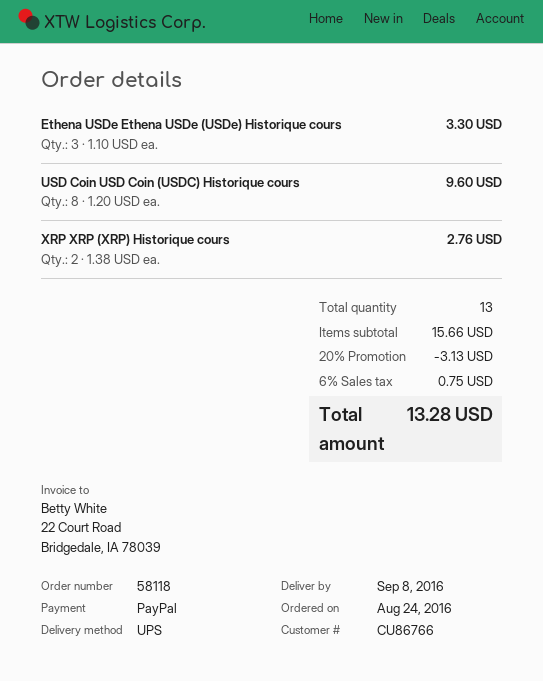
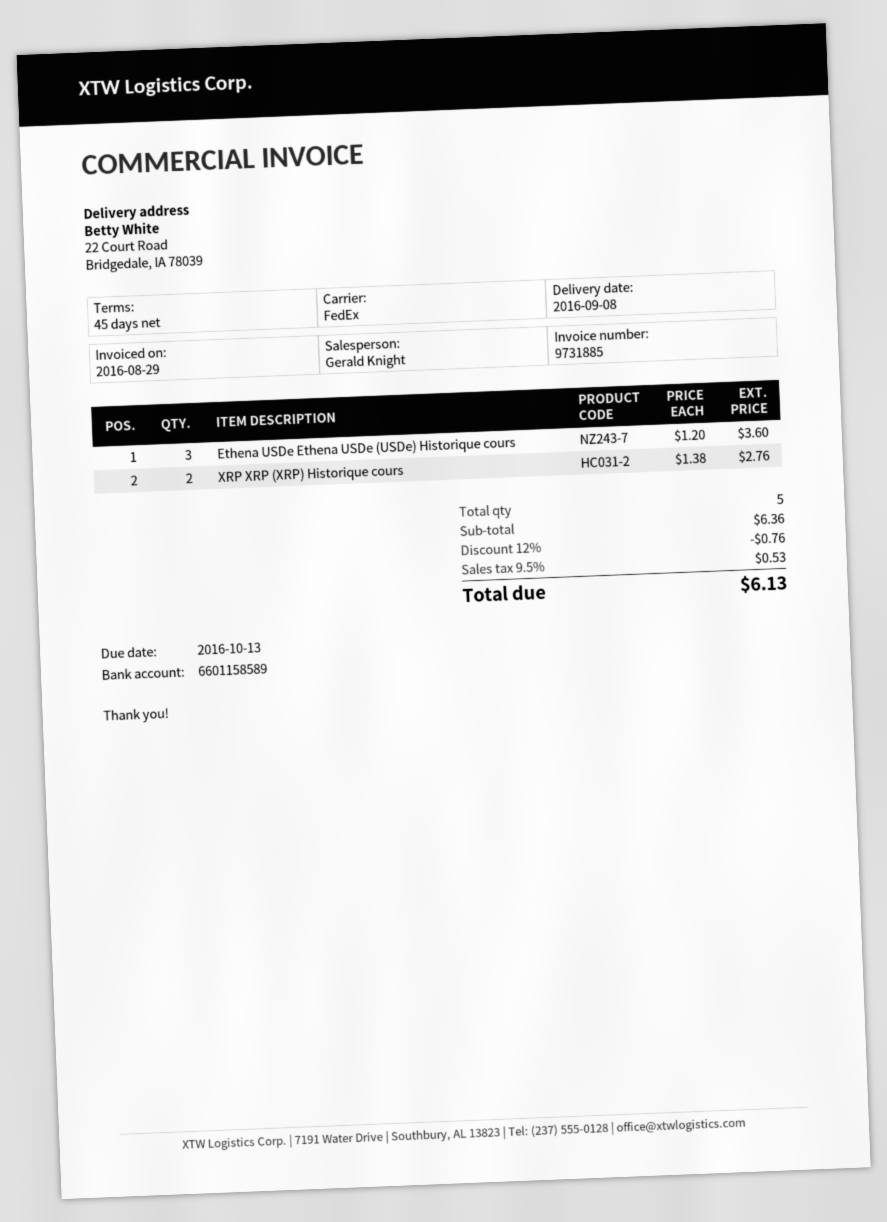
shipping method: UPS -> FedEx
Ethena USDe Ethena USDe (USDe) Historique cours: 3 x 1.10 = 3.30 -> 3 x 1.20 = 3.60
USD Coin USD Coin (USDC) Historique cours: 8 x 1.20 = 9.60 -> none
total quantity: 13 -> 5
subtotal: 15.66 -> 6.36
discount: 20% = 3.13 -> 12% = 0.76
tax: 6% = 0.75 -> 9.5% = 0.53
total: 13.28 -> 6.13

